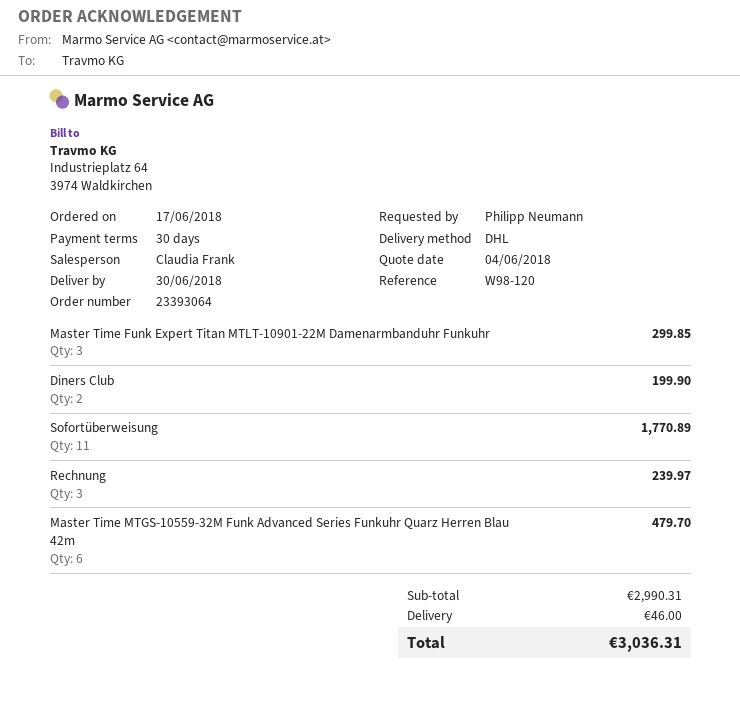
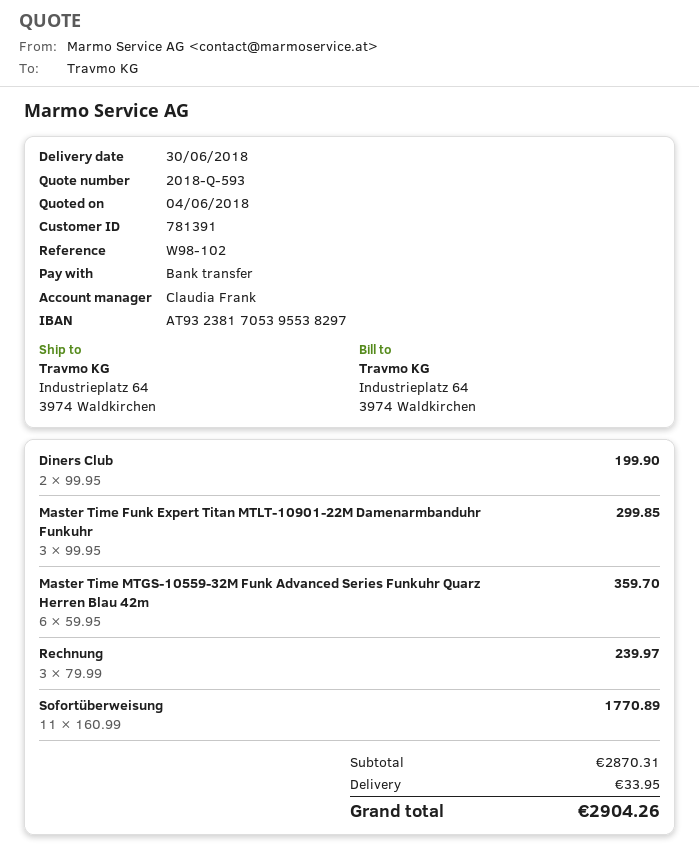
reference: W98-120 -> W98-102
Master Time MTGS-10559-32M Funk Advanced Series Funkuhr Quarz Herren Blau 42m: 6 for 479.70 -> 6 for 359.70
subtotal: 2990.31 -> 2870.31
shipping: 46.00 -> 33.95
total: 3036.31 -> 2904.26

